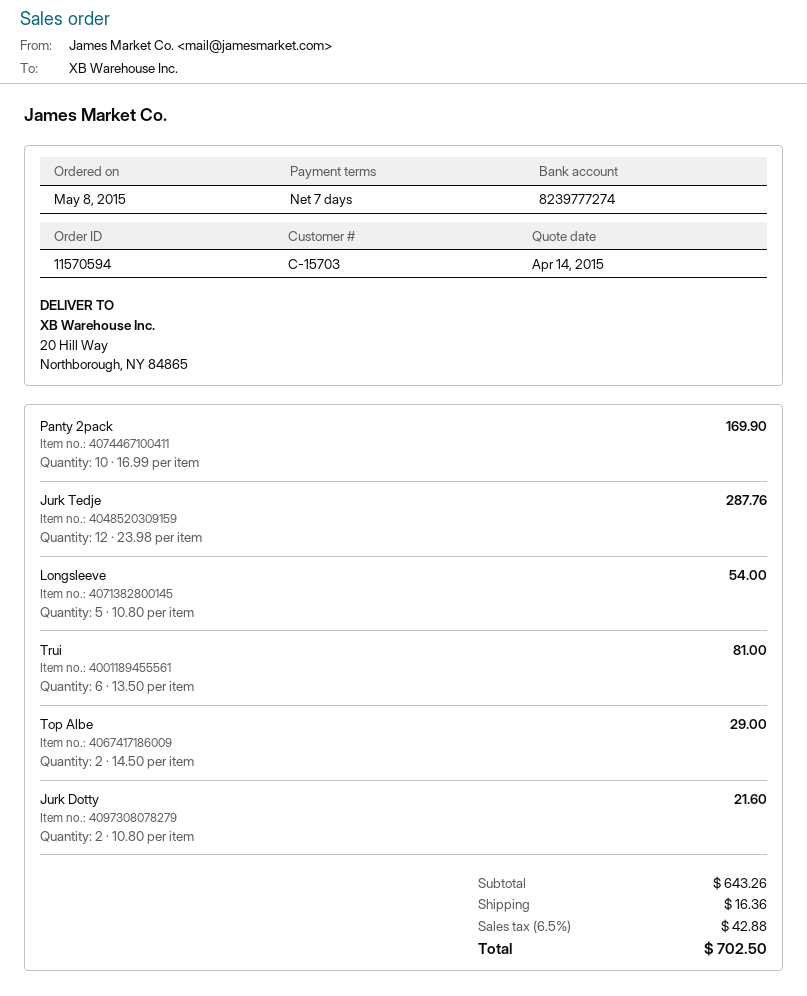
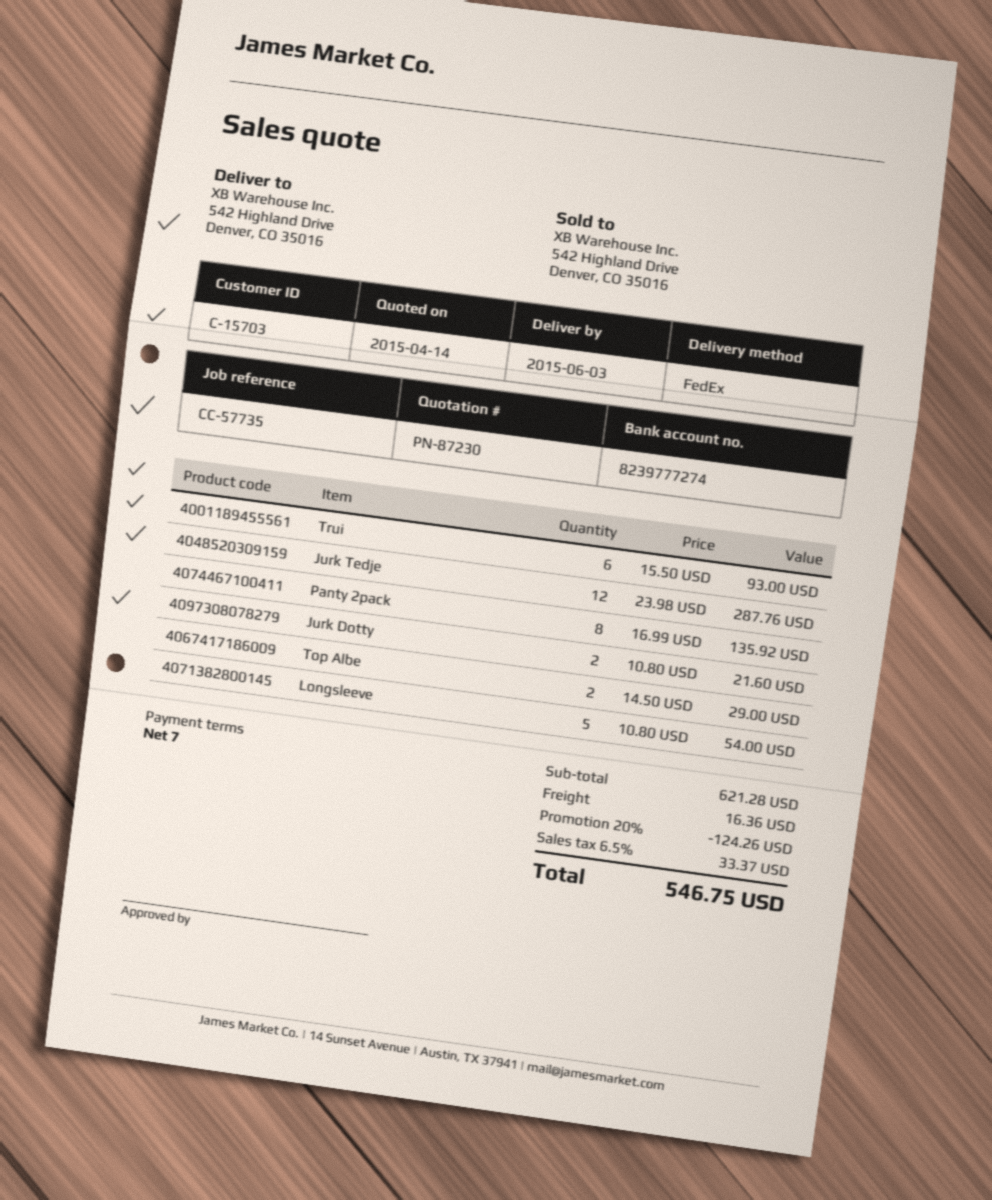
ship to: 20 Hill Way, Northborough, NY 84865 -> 542 Highland Drive, Denver, CO 35016
Panty 2pack: 10 x 16.99 = 169.90 -> 8 x 16.99 = 135.92
Trui: 6 x 13.50 = 81.00 -> 6 x 15.50 = 93.00
subtotal: 643.26 -> 621.28
discount: none -> 20% = 124.26
tax: 6.5% = 42.88 -> 6.5% = 33.37
total: 702.50 -> 546.75

